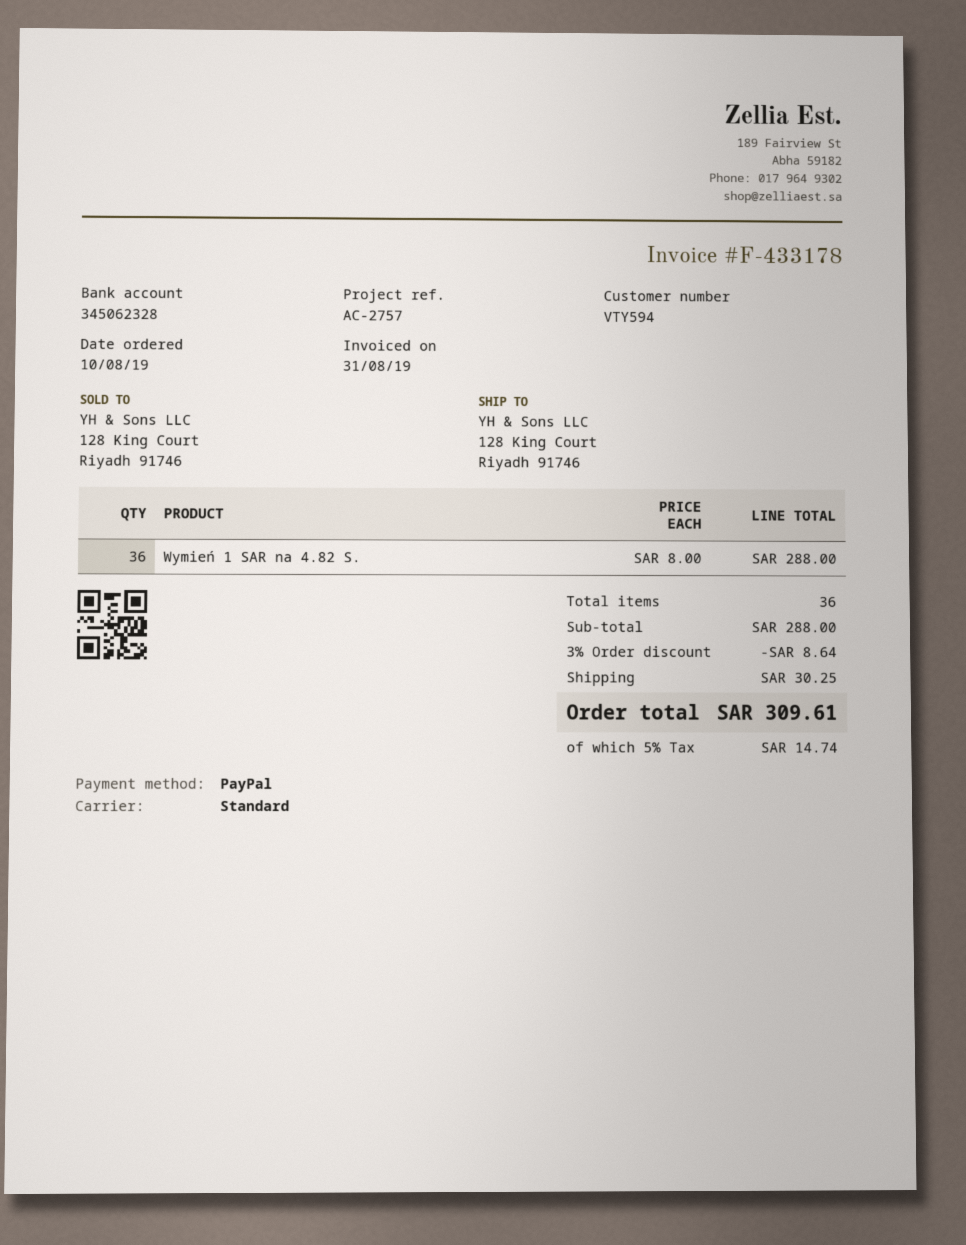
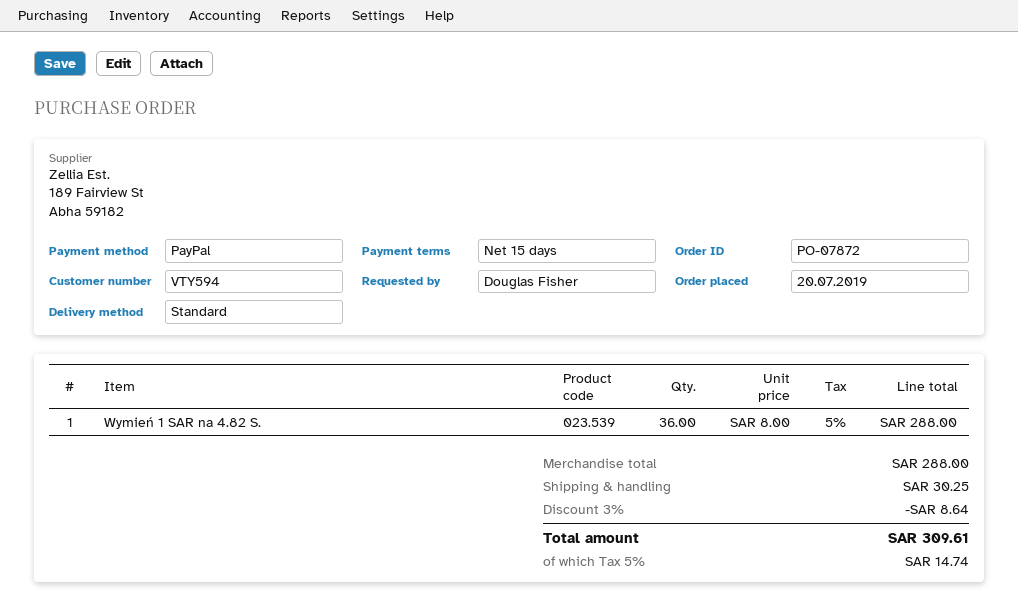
order date: 2019-08-10 -> 2019-07-20

